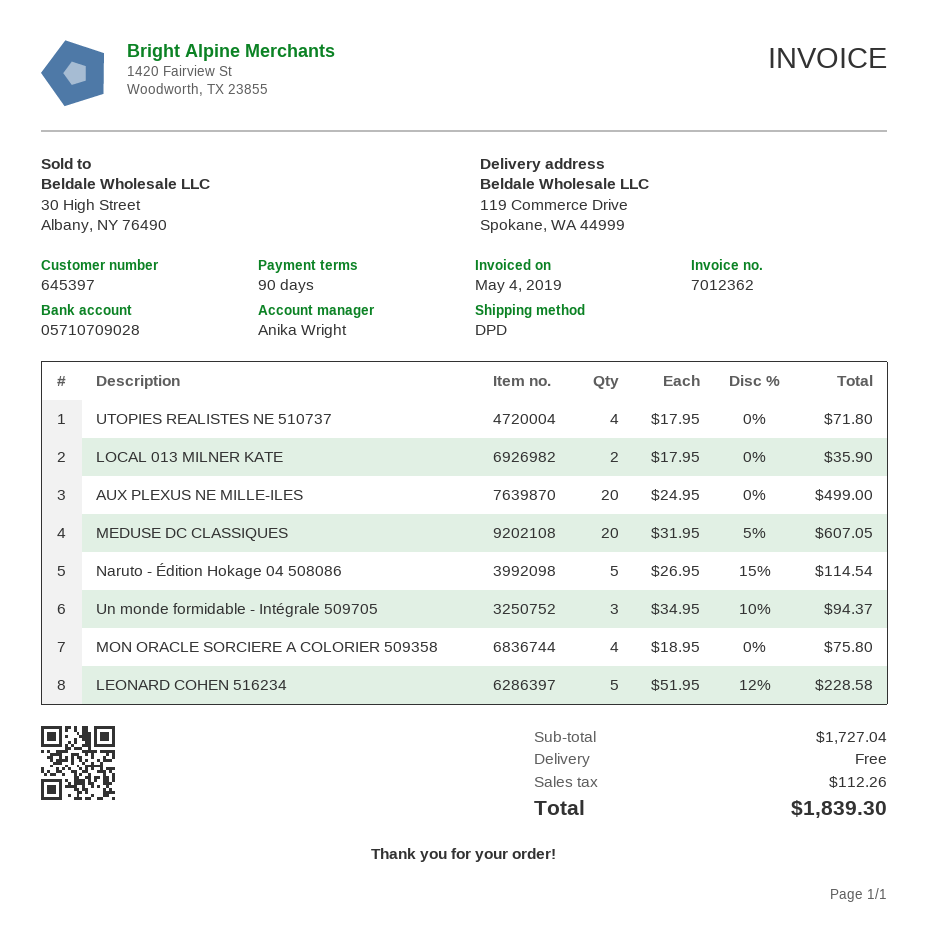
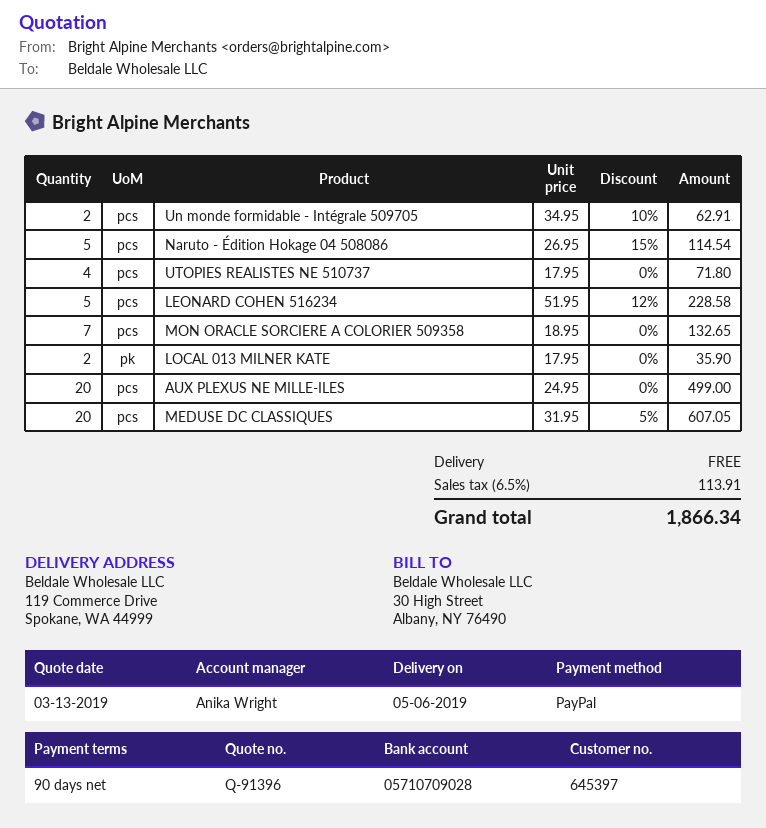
Un monde formidable - Intégrale 509705: 3 x 34.95 - 10% = 94.37 -> 2 x 34.95 - 10% = 62.91
MON ORACLE SORCIERE A COLORIER 509358: 4 x 18.95 = 75.80 -> 7 x 18.95 = 132.65
tax: 112.26 -> 113.91
total: 1839.30 -> 1866.34

